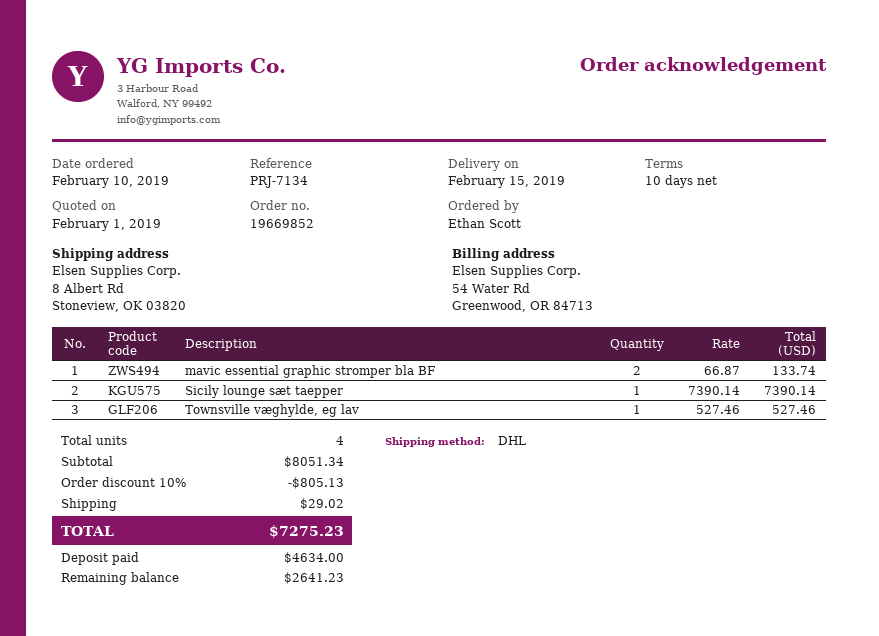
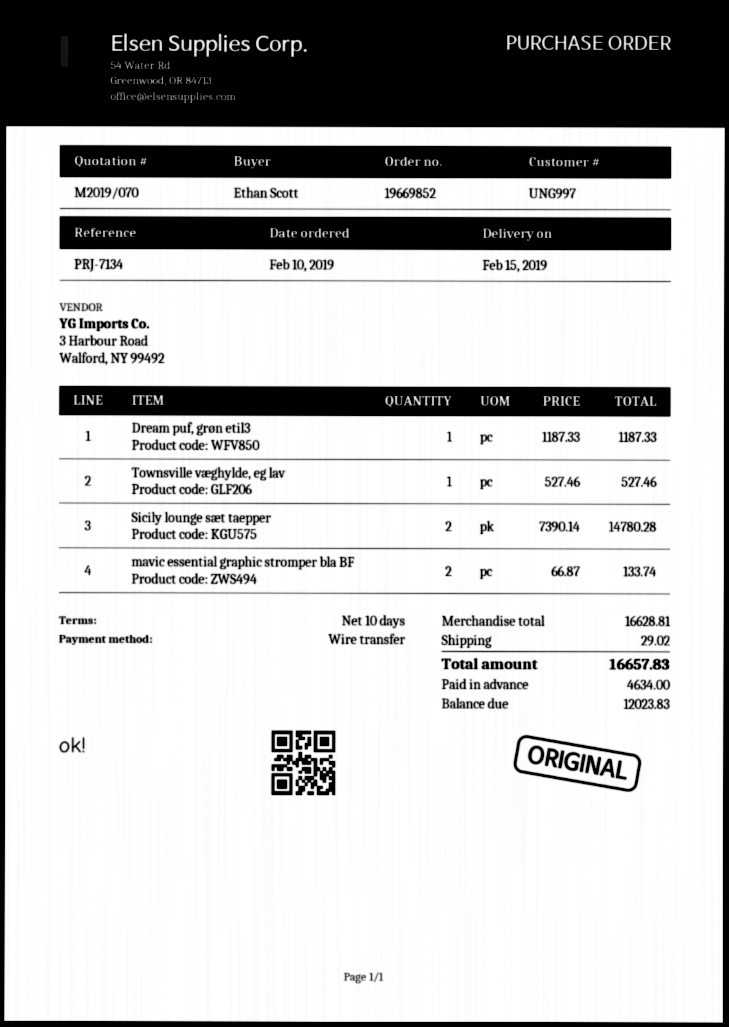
Sicily lounge sæt taepper: 1 x 7390.14 = 7390.14 -> 2 x 7390.14 = 14780.28
Dream puf, grøn etil3: none -> 1 x 1187.33 = 1187.33
subtotal: 8051.34 -> 16628.81
discount: 10% = 805.13 -> none
total: 7275.23 -> 16657.83
balance: 2641.23 -> 12023.83

